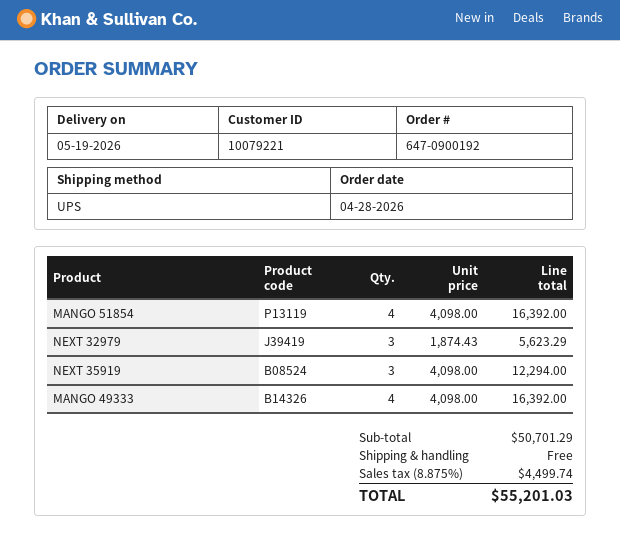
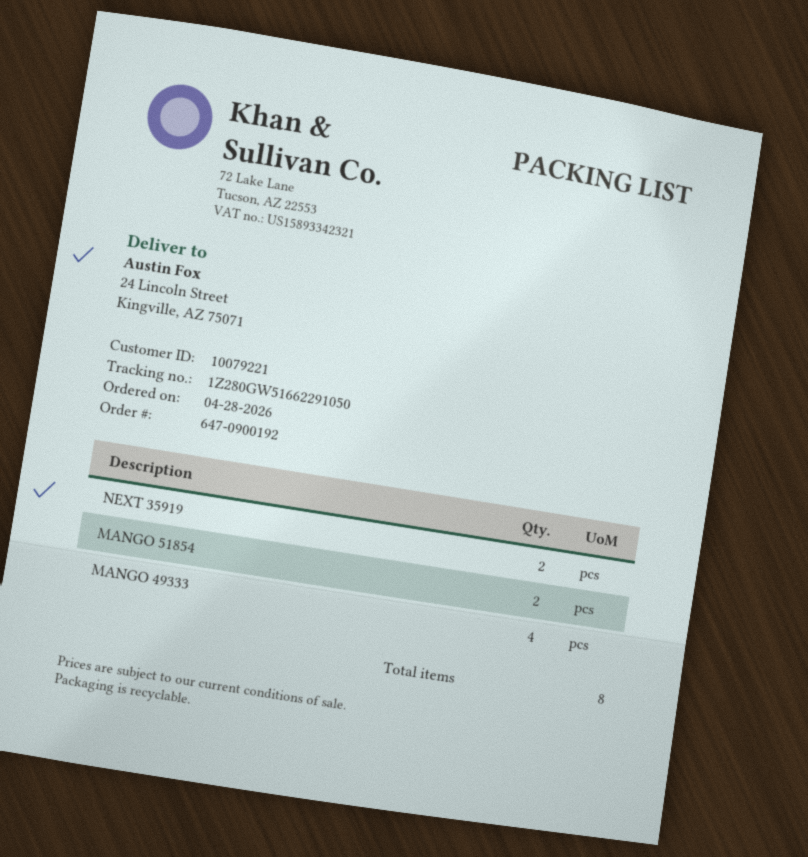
MANGO 51854: 4 -> 2
NEXT 32979: 3 -> none
NEXT 35919: 3 -> 2

